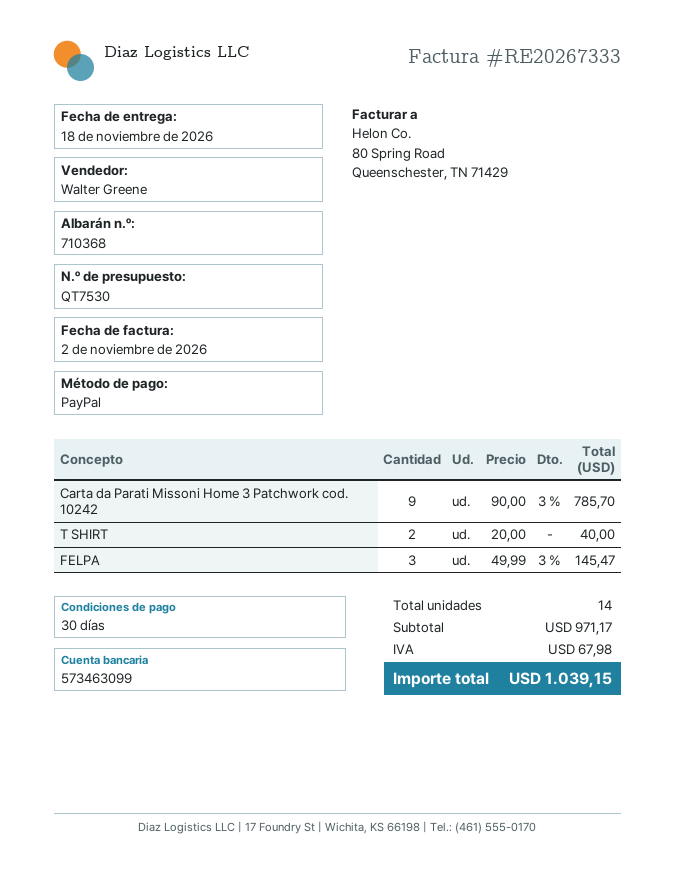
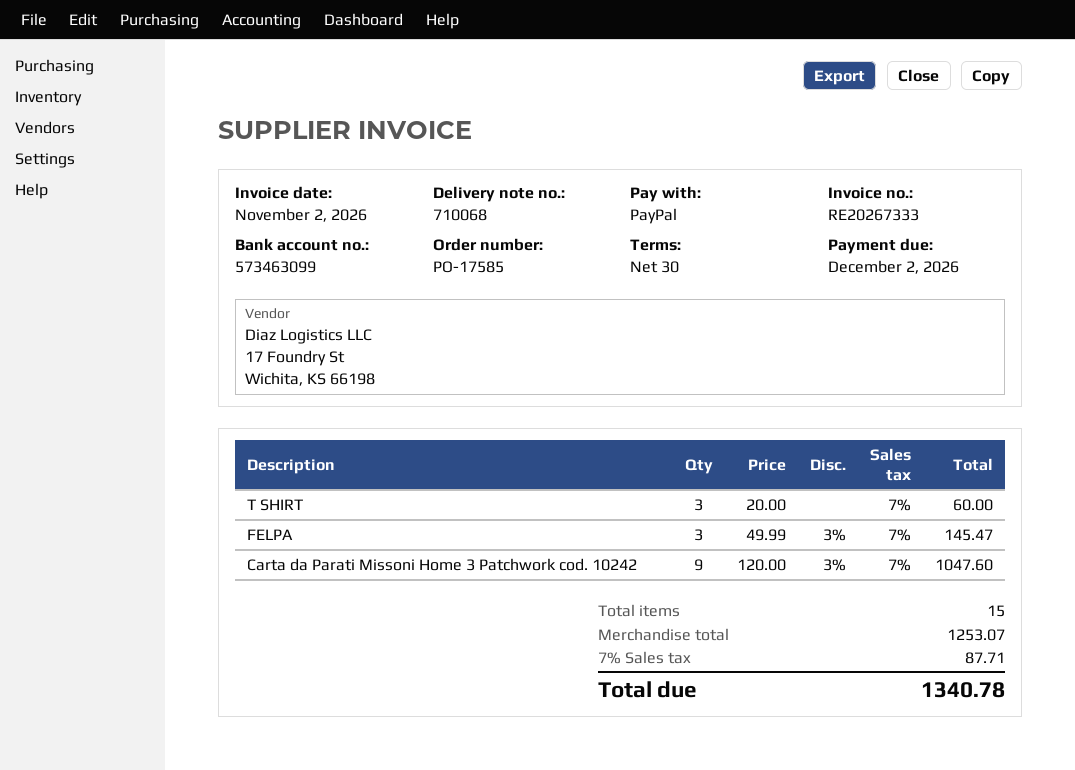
delivery note number: 710368 -> 710068
Carta da Parati Missoni Home 3 Patchwork cod. 10242: 9 x 90.00 - 3% = 785.70 -> 9 x 120.00 - 3% = 1047.60
T SHIRT: 2 x 20.00 = 40.00 -> 3 x 20.00 = 60.00
total quantity: 14 -> 15
subtotal: 971.17 -> 1253.07
tax: 67.98 -> 87.71
total: 1039.15 -> 1340.78

